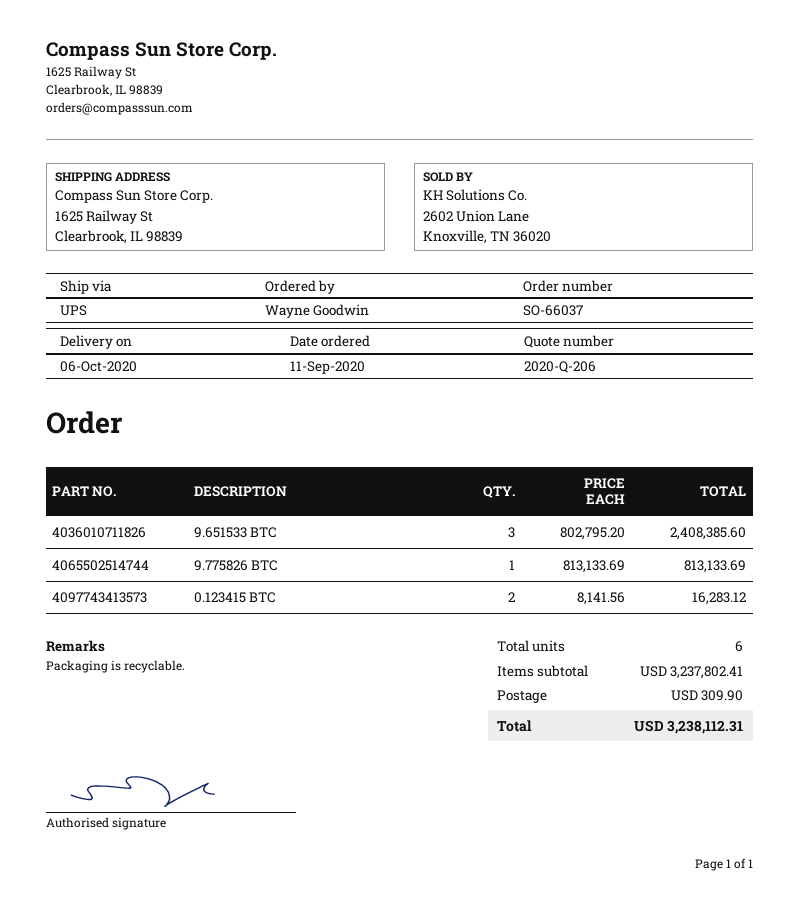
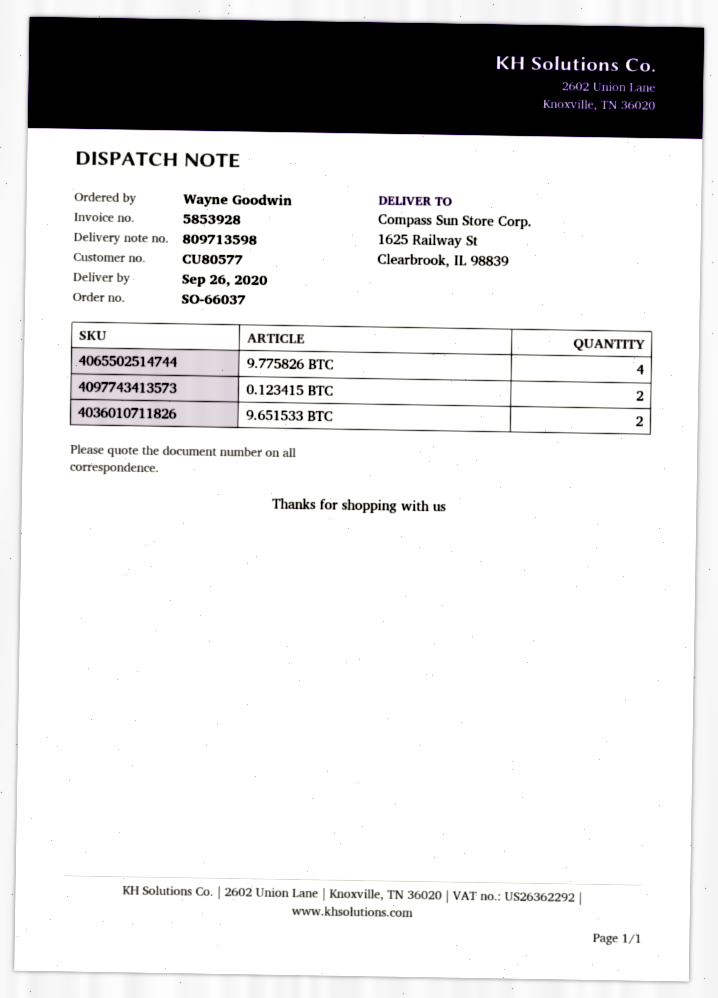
delivery date: 2020-10-06 -> 2020-09-26
9.651533 BTC: 3 -> 2
9.775826 BTC: 1 -> 4

